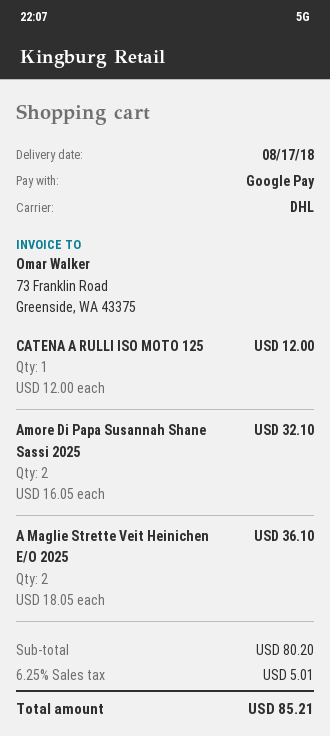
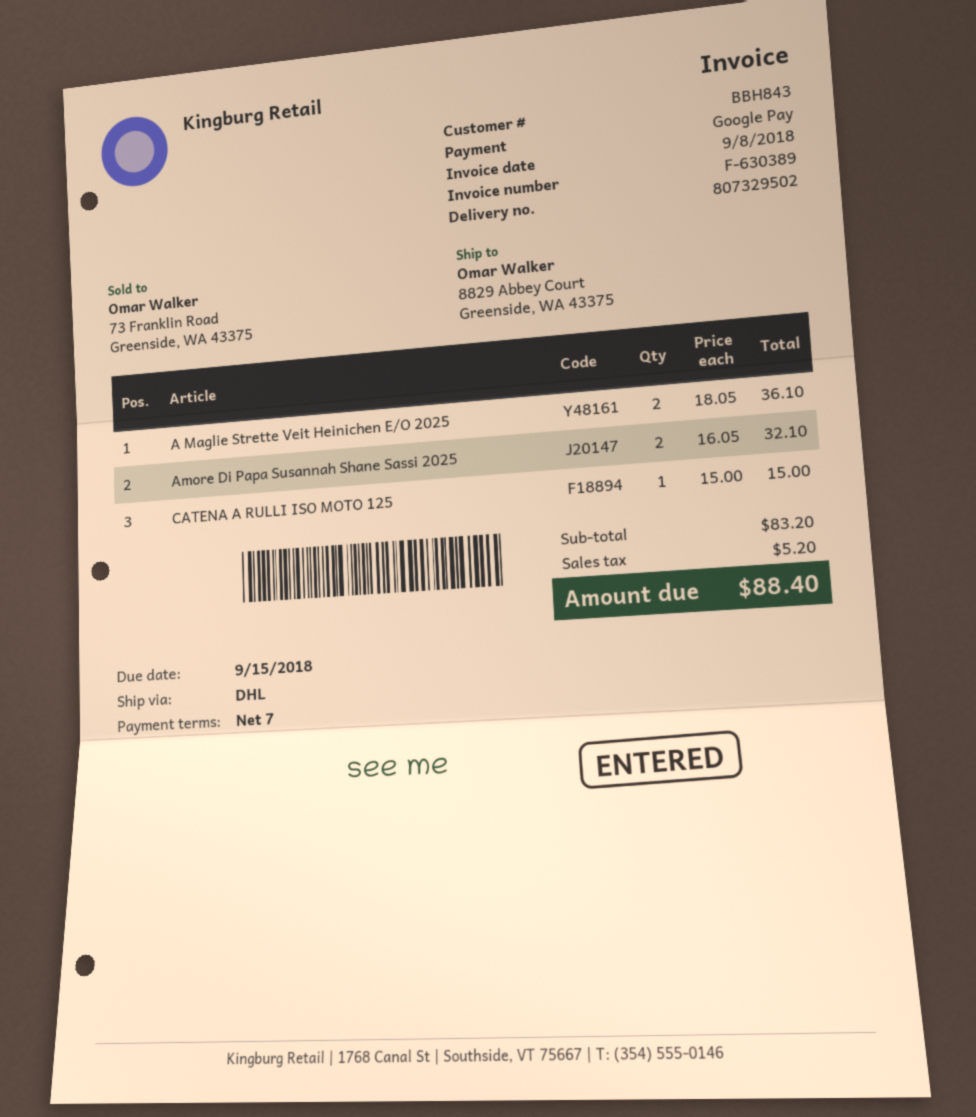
CATENA A RULLI ISO MOTO 125: 1 x 12.00 = 12.00 -> 1 x 15.00 = 15.00
subtotal: 80.20 -> 83.20
tax: 5.01 -> 5.20
total: 85.21 -> 88.40

